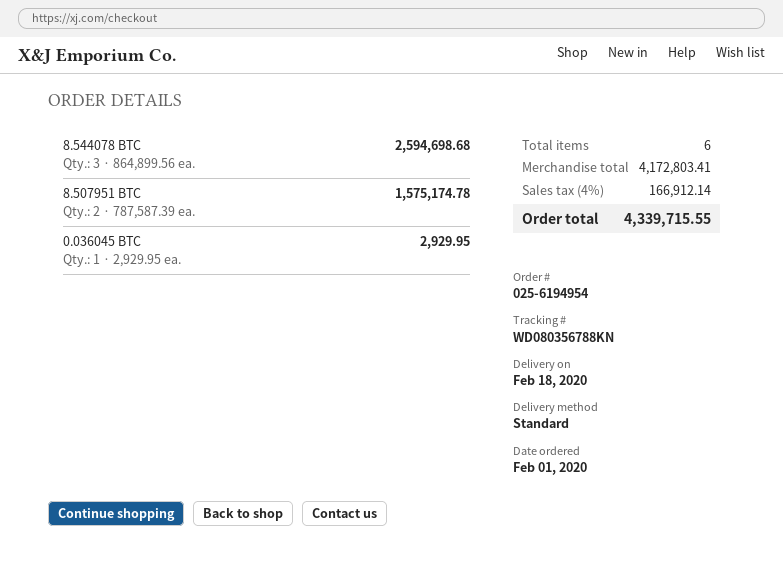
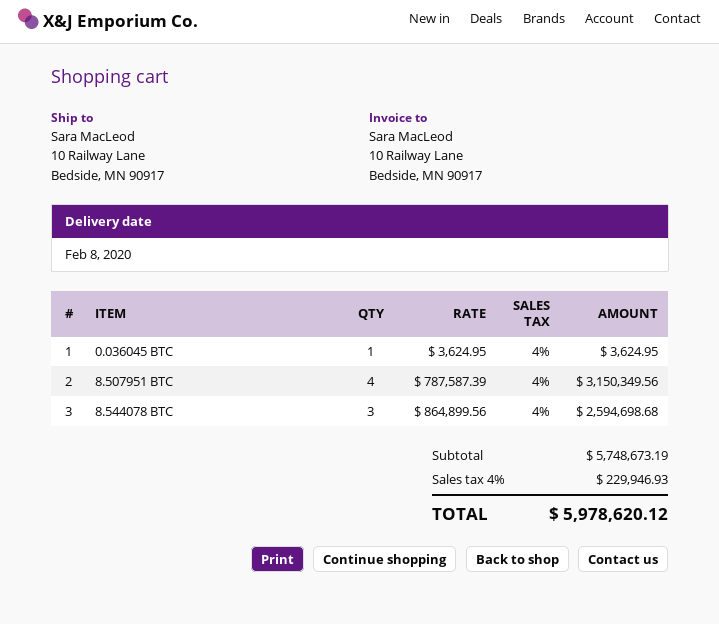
delivery date: 2020-02-18 -> 2020-02-08
8.507951 BTC: 2 x 787587.39 = 1575174.78 -> 4 x 787587.39 = 3150349.56
0.036045 BTC: 1 x 2929.95 = 2929.95 -> 1 x 3624.95 = 3624.95
subtotal: 4172803.41 -> 5748673.19
tax: 4% = 166912.14 -> 4% = 229946.93
total: 4339715.55 -> 5978620.12

